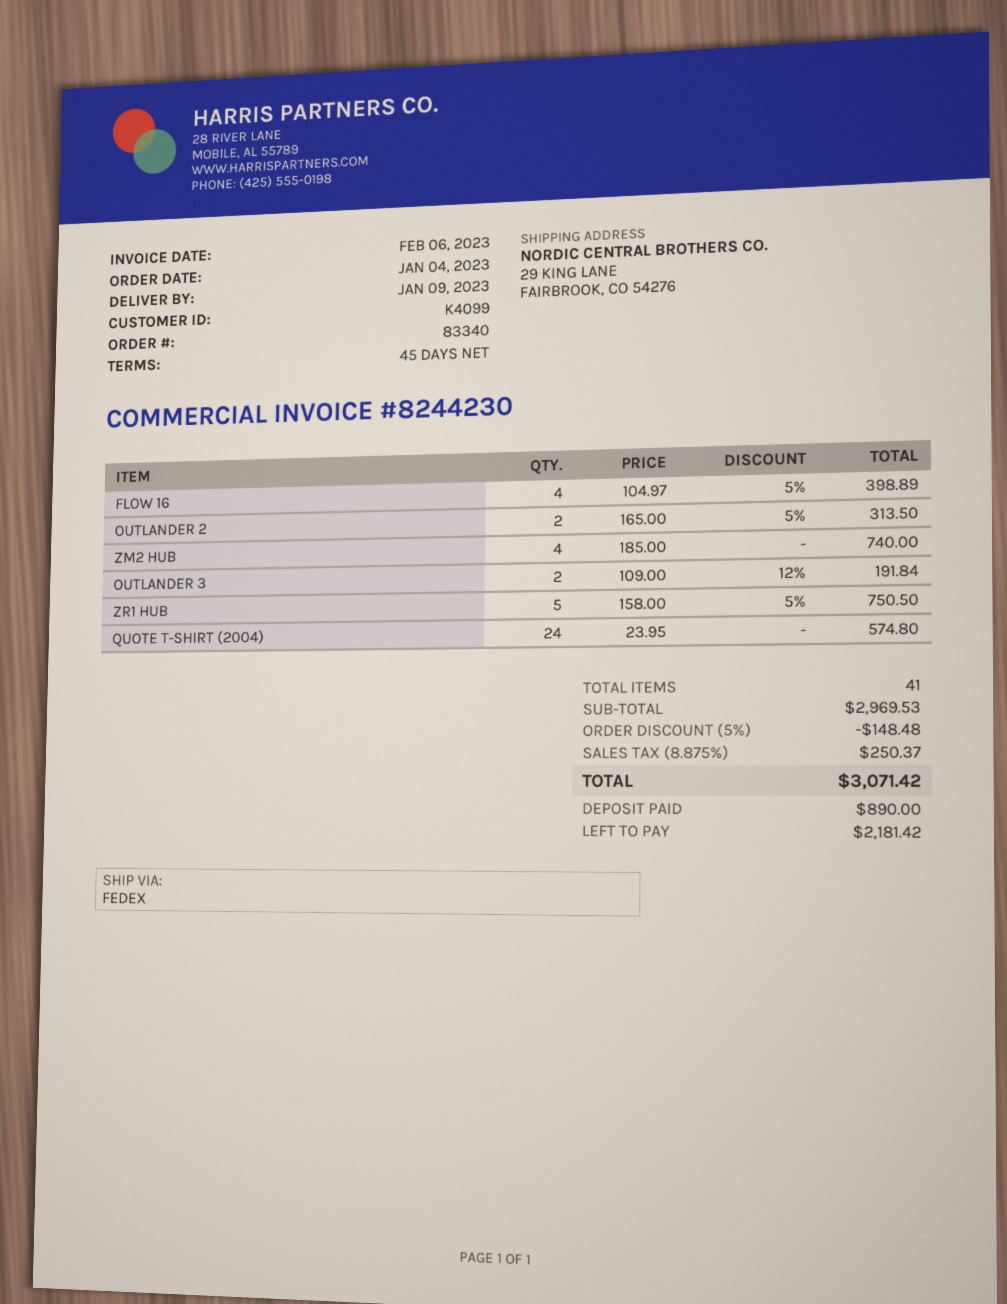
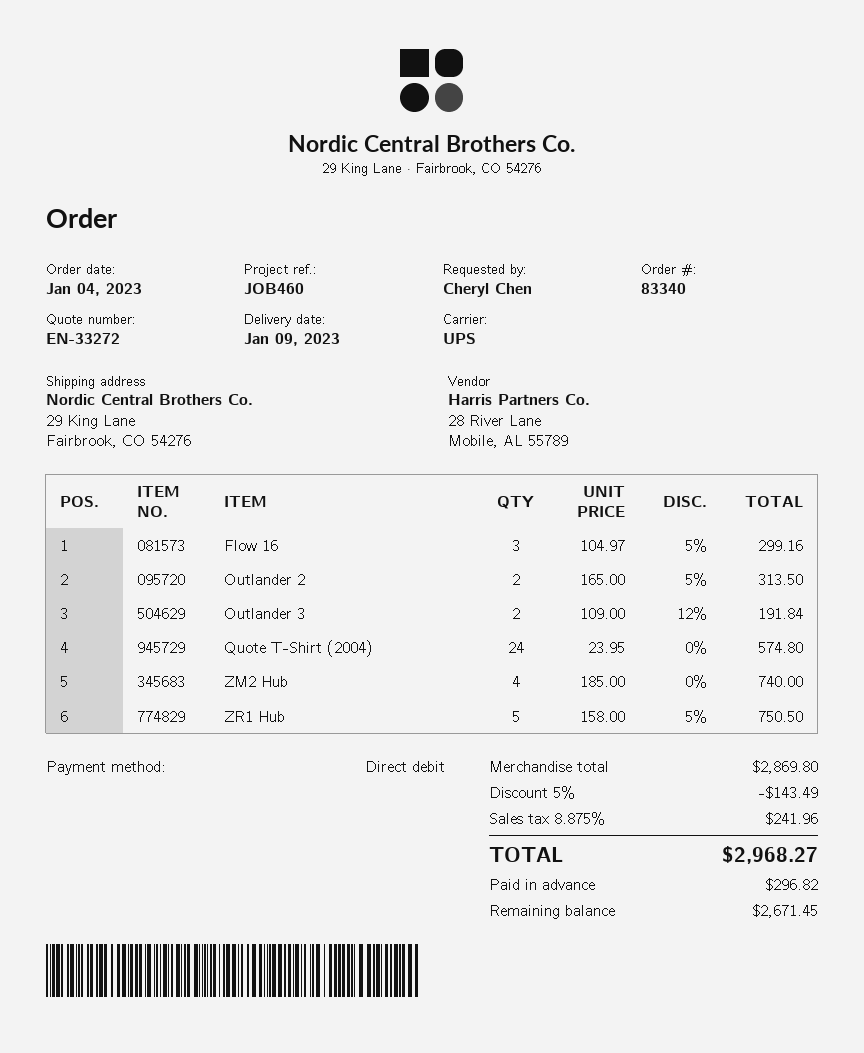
shipping method: FedEx -> UPS
FLOW 16: 4 x 104.97 - 5% = 398.89 -> 3 x 104.97 - 5% = 299.16
subtotal: 2969.53 -> 2869.80
discount: 5% = 148.48 -> 5% = 143.49
tax: 8.875% = 250.37 -> 8.875% = 241.96
total: 3071.42 -> 2968.27
deposit: 890.00 -> 296.82
balance: 2181.42 -> 2671.45

